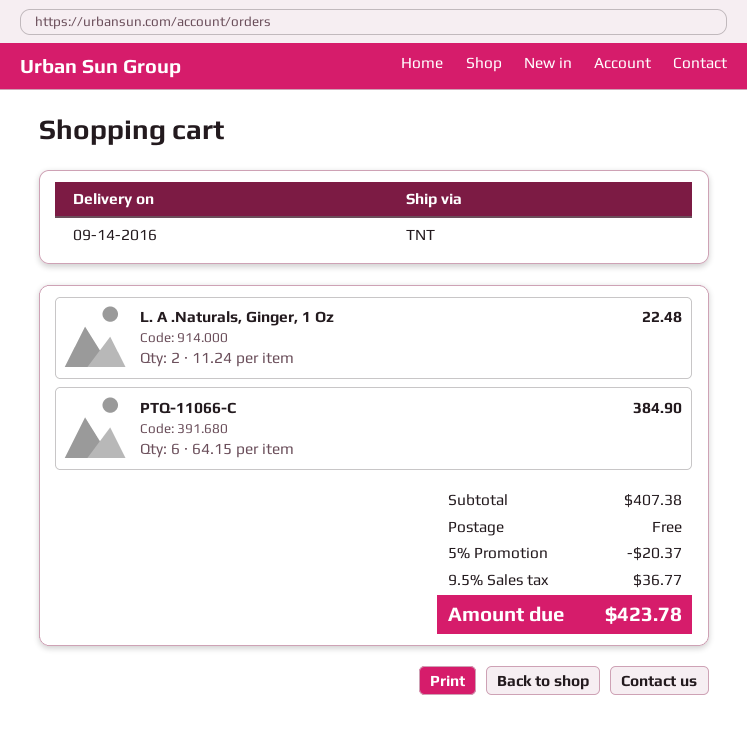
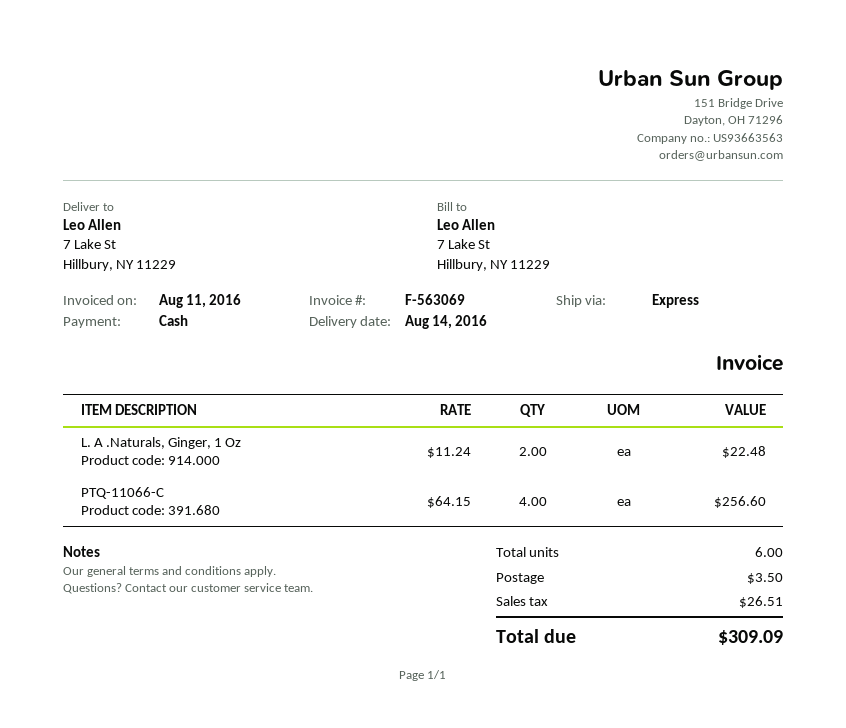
delivery date: 2016-09-14 -> 2016-08-14
shipping method: TNT -> express
PTQ-11066-C: 6 x 64.15 = 384.90 -> 4 x 64.15 = 256.60
discount: 5% = 20.37 -> none
shipping: 0.00 -> 3.50
tax: 36.77 -> 26.51
total: 423.78 -> 309.09

